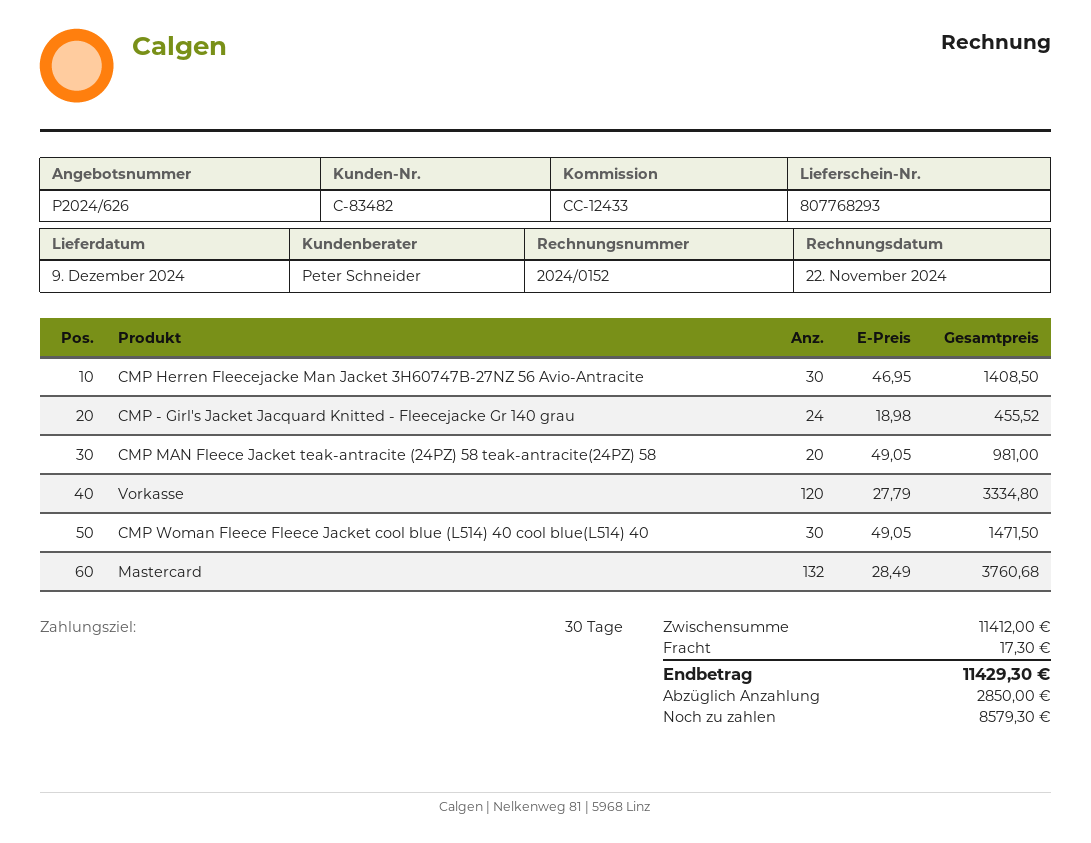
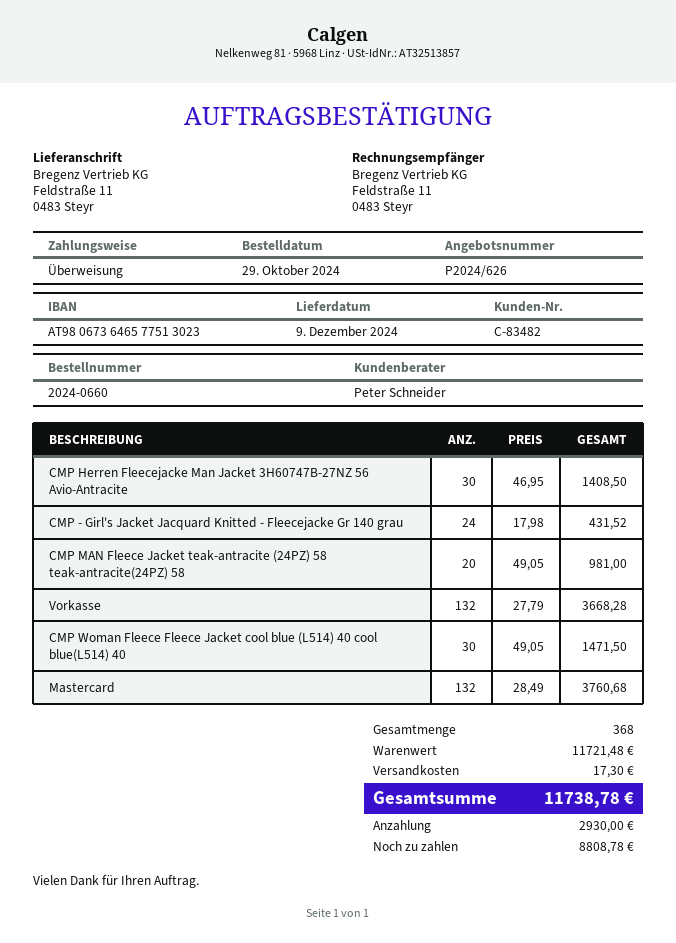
CMP - Girl's Jacket Jacquard Knitted - Fleecejacke Gr 140 grau: 24 x 18.98 = 455.52 -> 24 x 17.98 = 431.52
Vorkasse: 120 x 27.79 = 3334.80 -> 132 x 27.79 = 3668.28
subtotal: 11412.00 -> 11721.48
total: 11429.30 -> 11738.78
deposit: 2850.00 -> 2930.00
balance: 8579.30 -> 8808.78

